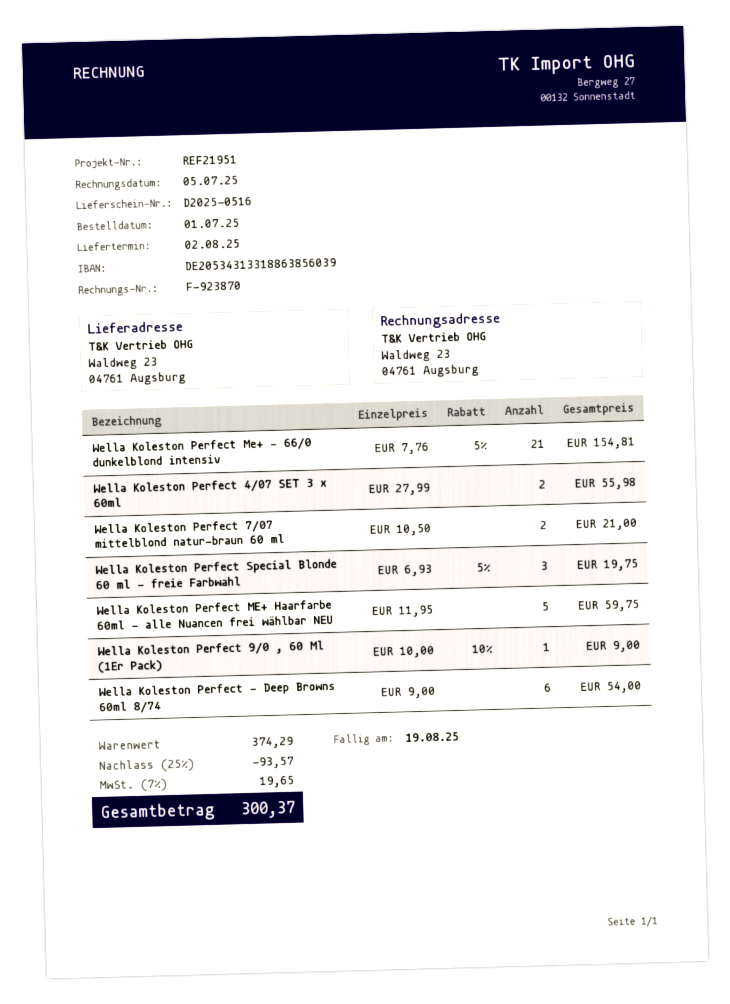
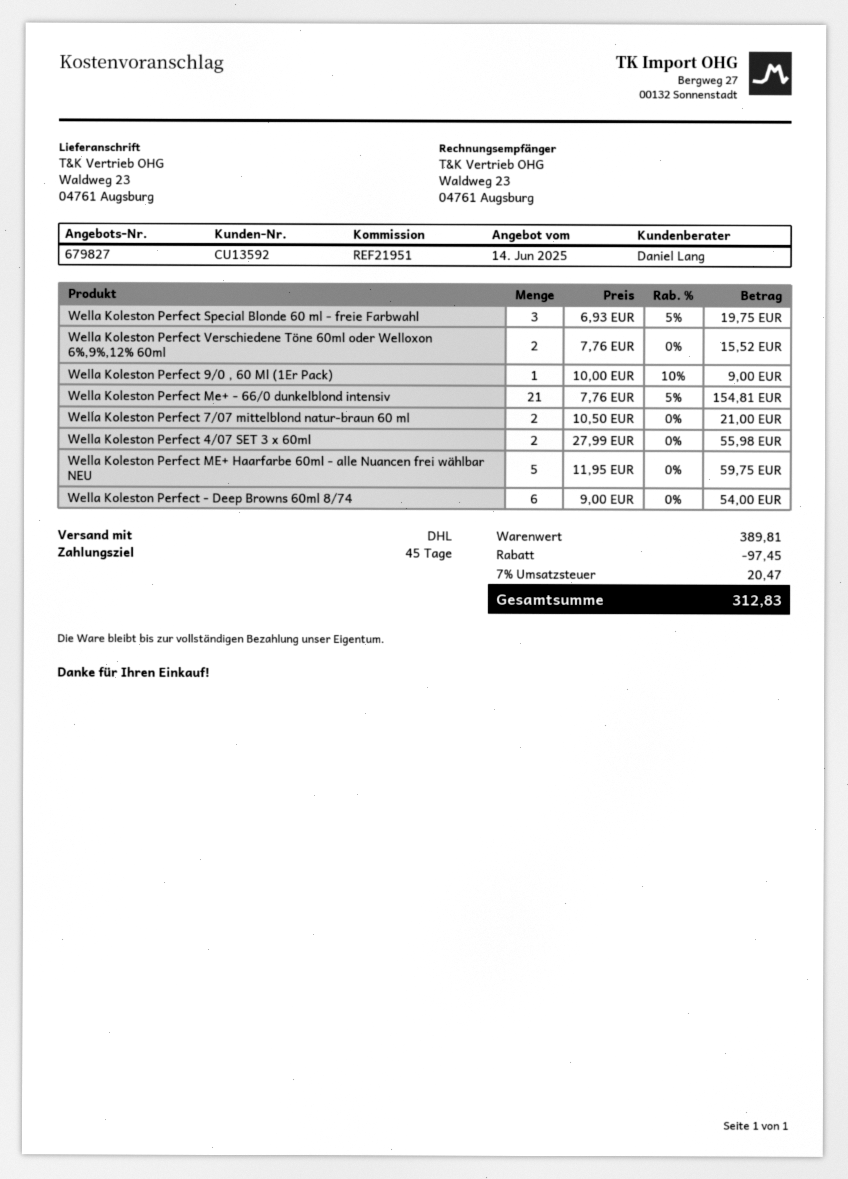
Wella Koleston Perfect Verschiedene Töne 60ml oder Welloxon 6%,9%,12% 60ml: none -> 2 x 7.76 = 15.52
subtotal: 374.29 -> 389.81
discount: 93.57 -> 97.45
tax: 7% = 19.65 -> 7% = 20.47
total: 300.37 -> 312.83

